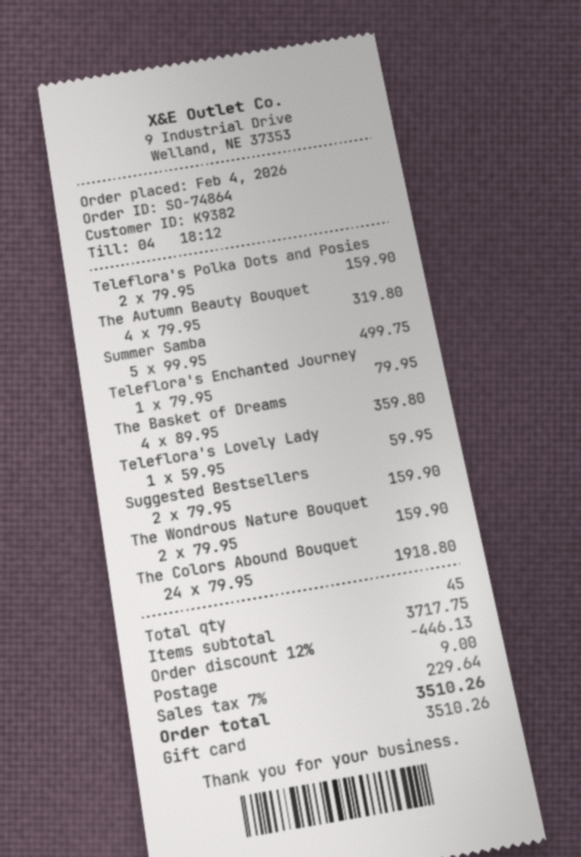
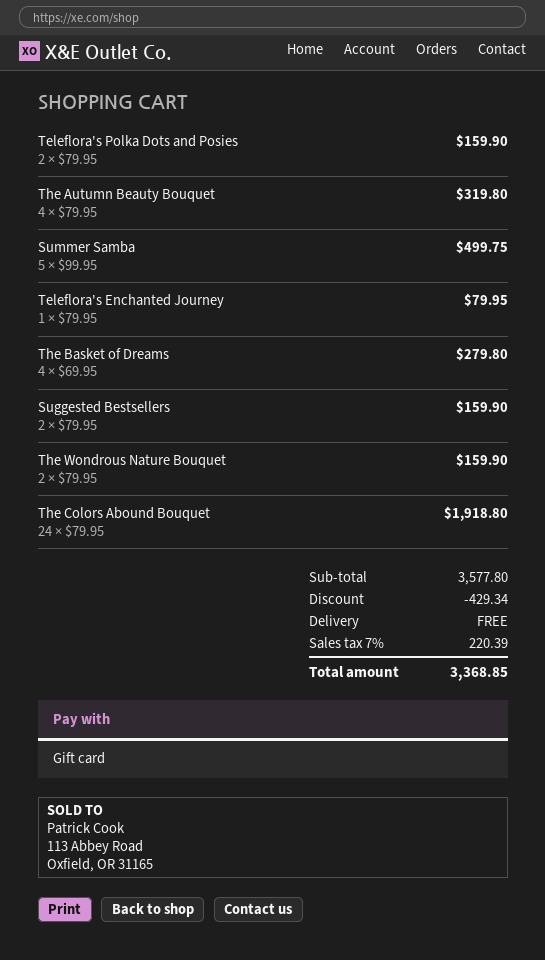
The Basket of Dreams: 4 x 89.95 = 359.80 -> 4 x 69.95 = 279.80
Teleflora's Lovely Lady: 1 x 59.95 = 59.95 -> none
subtotal: 3717.75 -> 3577.80
discount: 446.13 -> 429.34
shipping: 9.00 -> 0.00
tax: 7% = 229.64 -> 7% = 220.39
total: 3510.26 -> 3368.85

